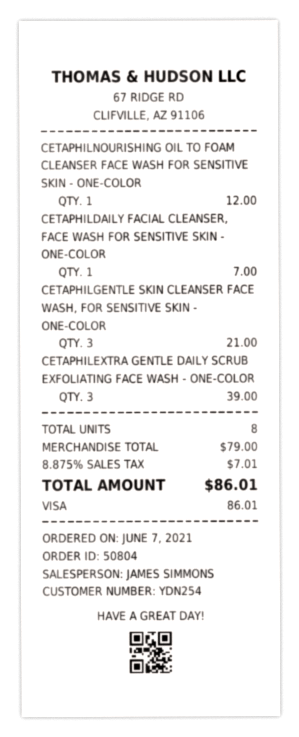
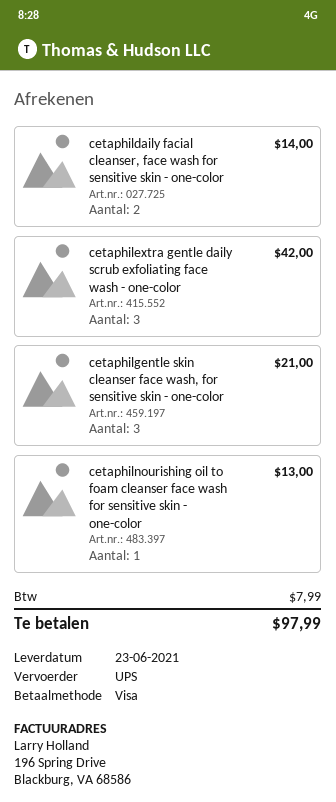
CETAPHILNOURISHING OIL TO FOAM CLEANSER FACE WASH FOR SENSITIVE SKIN - ONE-COLOR: 1 for 12.00 -> 1 for 13.00
CETAPHILDAILY FACIAL CLEANSER, FACE WASH FOR SENSITIVE SKIN - ONE-COLOR: 1 for 7.00 -> 2 for 14.00
CETAPHILEXTRA GENTLE DAILY SCRUB EXFOLIATING FACE WASH - ONE-COLOR: 3 for 39.00 -> 3 for 42.00
tax: 7.01 -> 7.99
total: 86.01 -> 97.99

